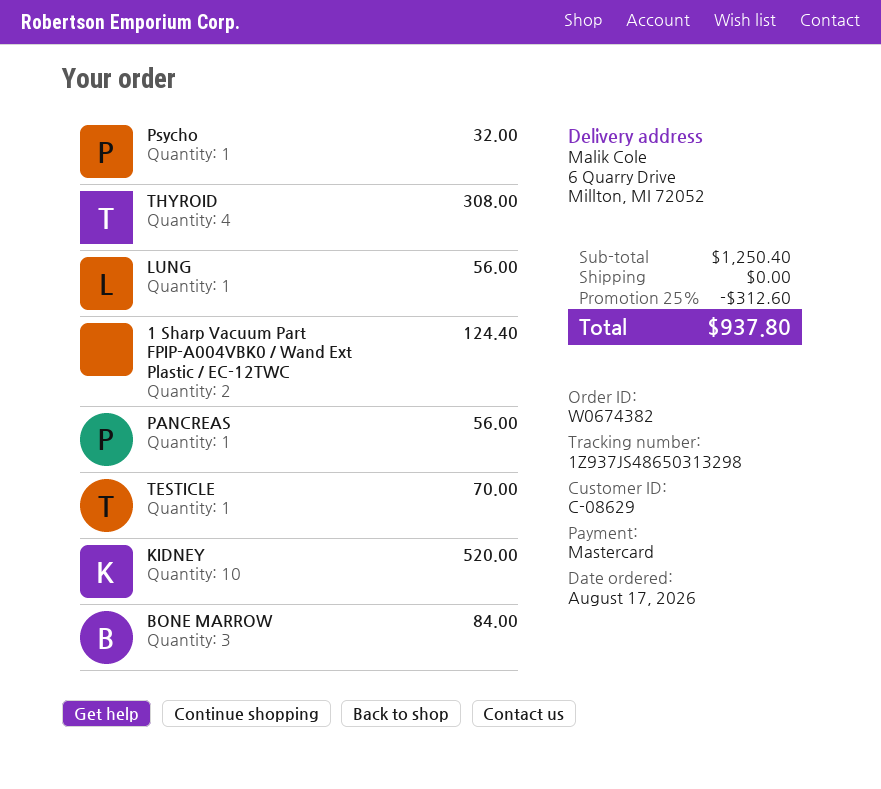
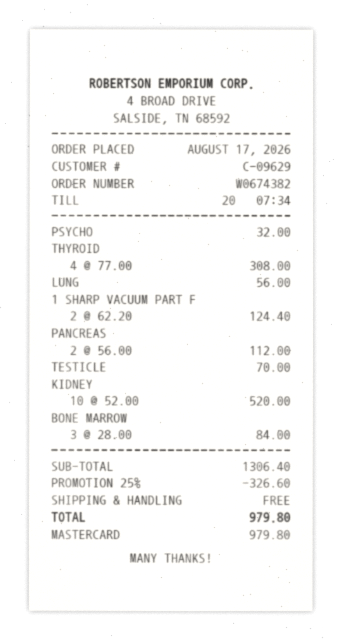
customer number: C-08629 -> C-09629
PANCREAS: 1 for 56.00 -> 2 for 112.00
subtotal: 1250.40 -> 1306.40
discount: 25% = 312.60 -> 25% = 326.60
total: 937.80 -> 979.80

